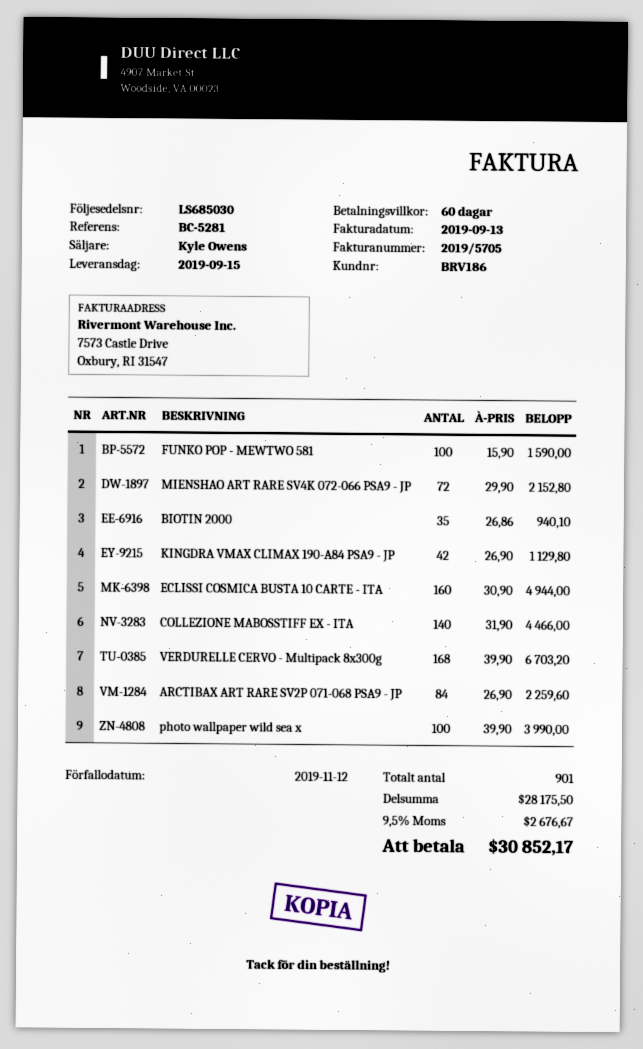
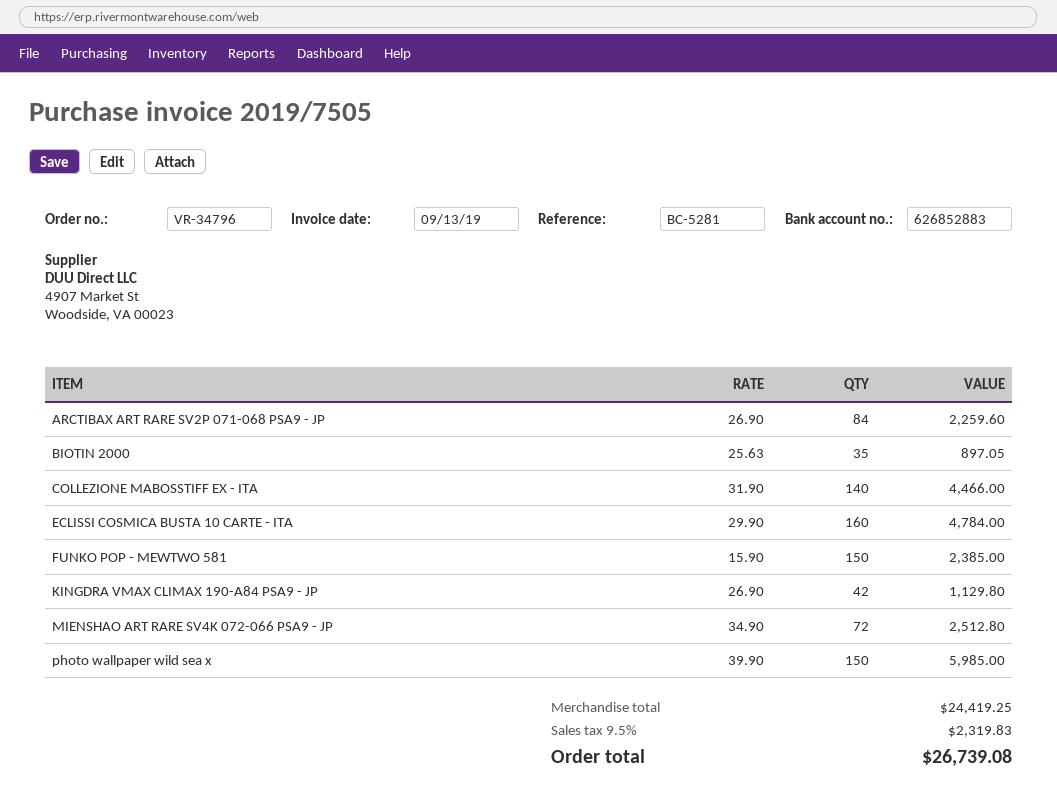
invoice number: 2019/5705 -> 2019/7505
FUNKO POP - MEWTWO 581: 100 x 15.90 = 1590.00 -> 150 x 15.90 = 2385.00
MIENSHAO ART RARE SV4K 072-066 PSA9 - JP: 72 x 29.90 = 2152.80 -> 72 x 34.90 = 2512.80
BIOTIN 2000: 35 x 26.86 = 940.10 -> 35 x 25.63 = 897.05
ECLISSI COSMICA BUSTA 10 CARTE - ITA: 160 x 30.90 = 4944.00 -> 160 x 29.90 = 4784.00
VERDURELLE CERVO - Multipack 8x300g: 168 x 39.90 = 6703.20 -> none
photo wallpaper wild sea x: 100 x 39.90 = 3990.00 -> 150 x 39.90 = 5985.00
subtotal: 28175.50 -> 24419.25
tax: 9.5% = 2676.67 -> 9.5% = 2319.83
total: 30852.17 -> 26739.08

